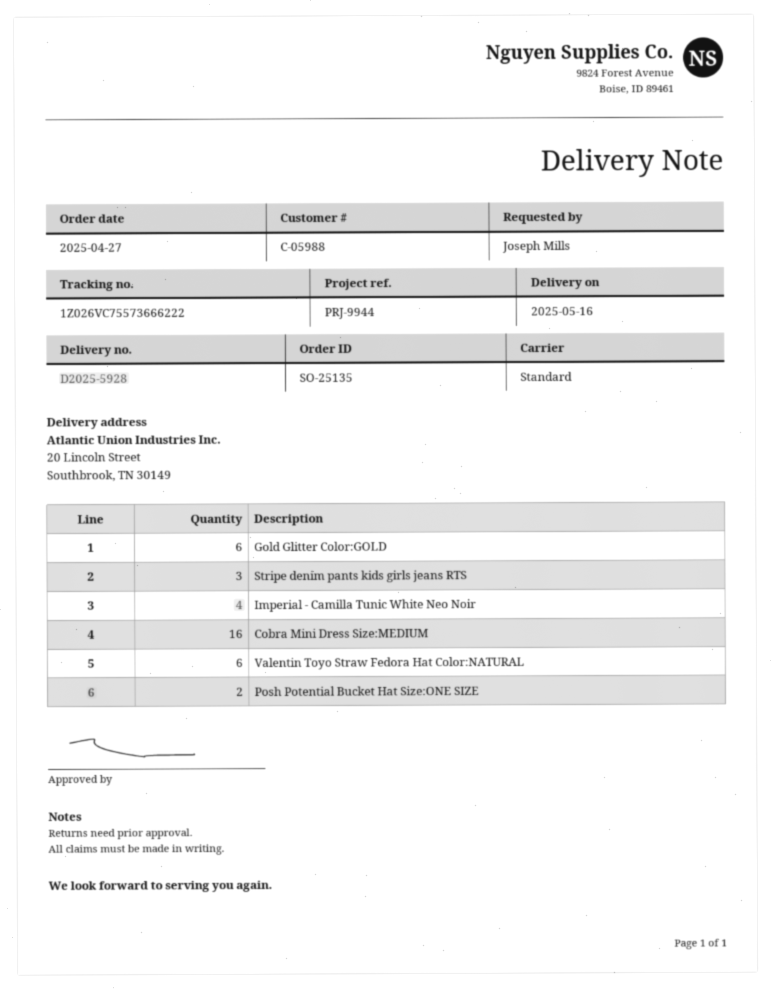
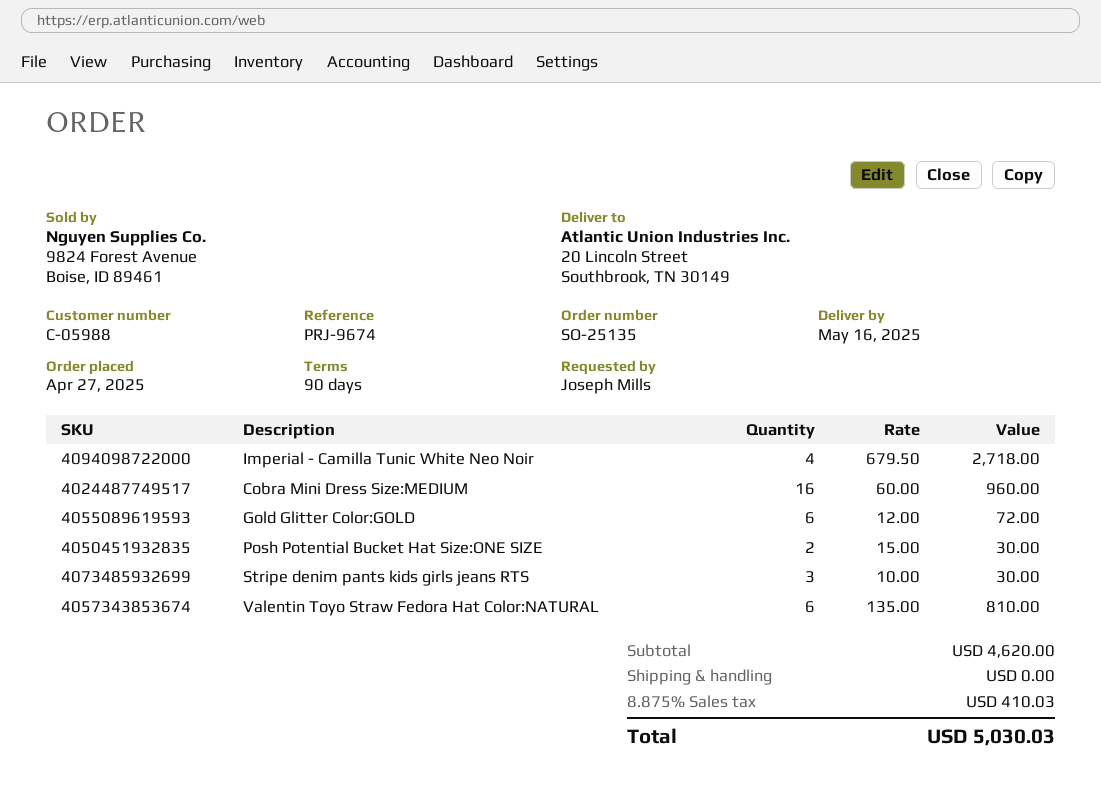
reference: PRJ-9944 -> PRJ-9674

